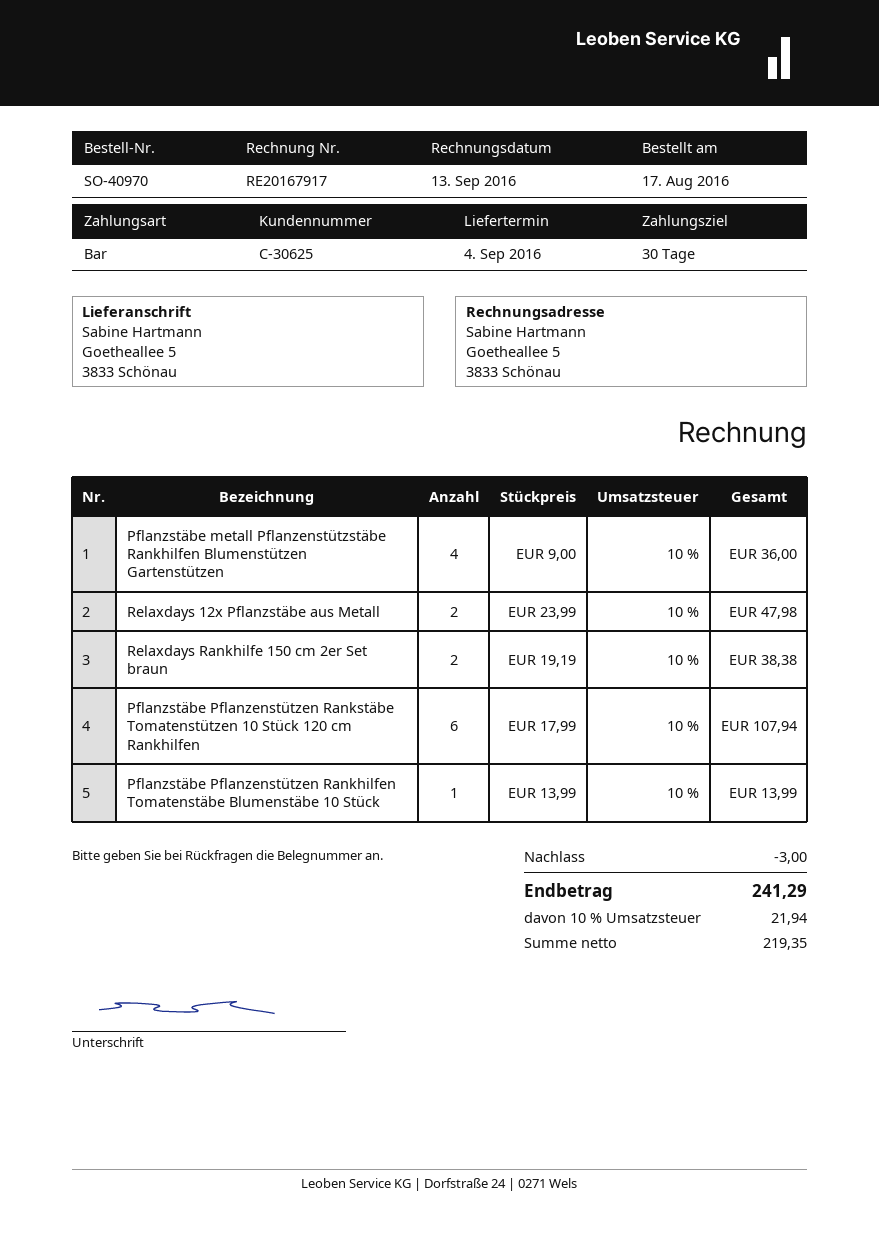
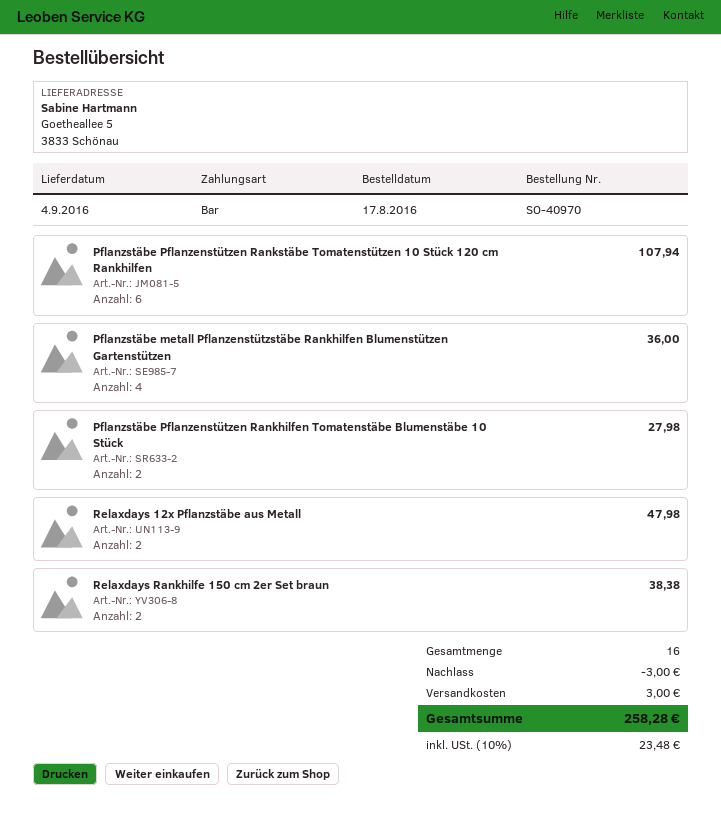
Pflanzstäbe Pflanzenstützen Rankhilfen Tomatenstäbe Blumenstäbe 10 Stück: 1 for 13.99 -> 2 for 27.98
shipping: none -> 3.00
tax: 10% = 21.94 -> 10% = 23.48
total: 241.29 -> 258.28

